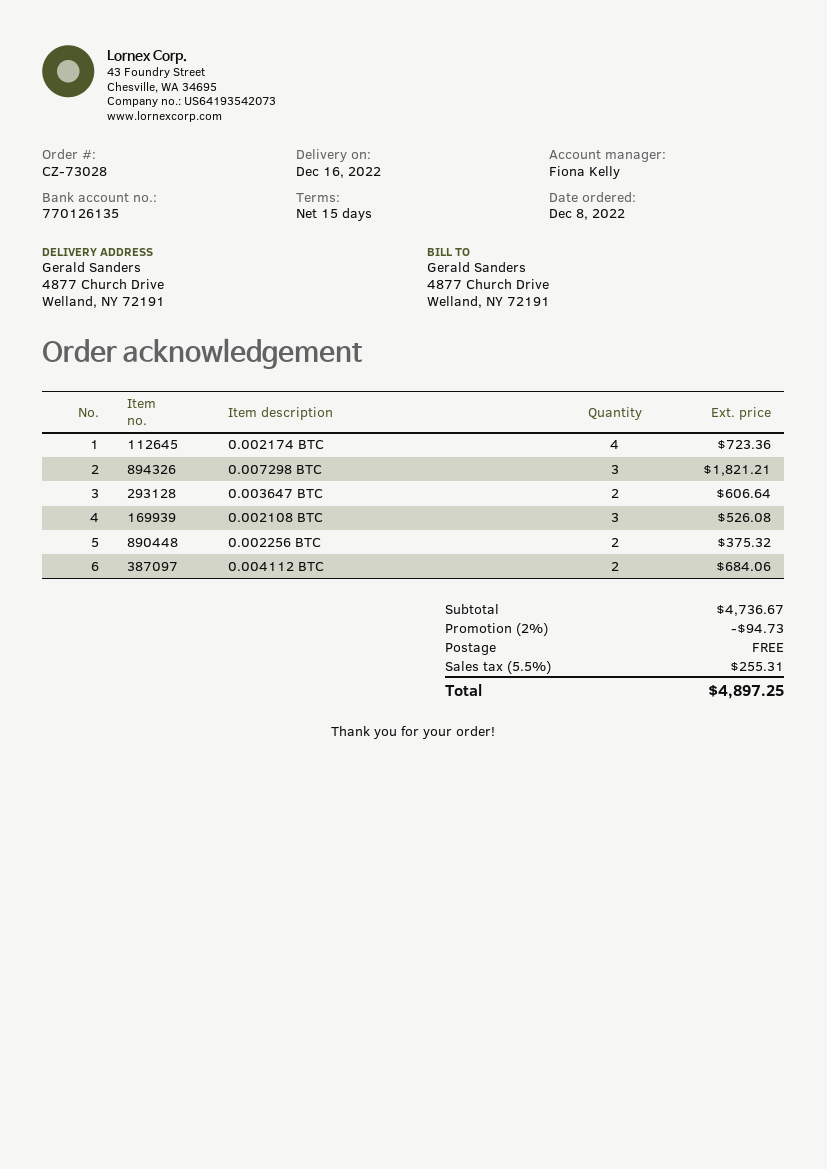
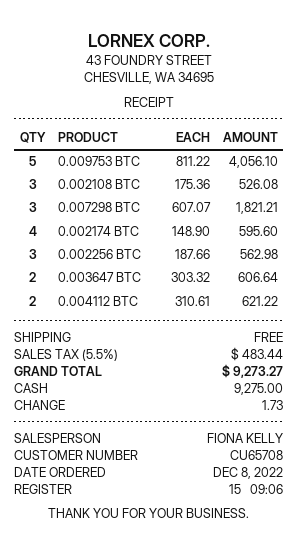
0.002174 BTC: 4 for 723.36 -> 4 for 595.60
0.002256 BTC: 2 for 375.32 -> 3 for 562.98
0.004112 BTC: 2 for 684.06 -> 2 for 621.22
0.009753 BTC: none -> 5 for 4056.10
discount: 2% = 94.73 -> none
tax: 5.5% = 255.31 -> 5.5% = 483.44
total: 4897.25 -> 9273.27

